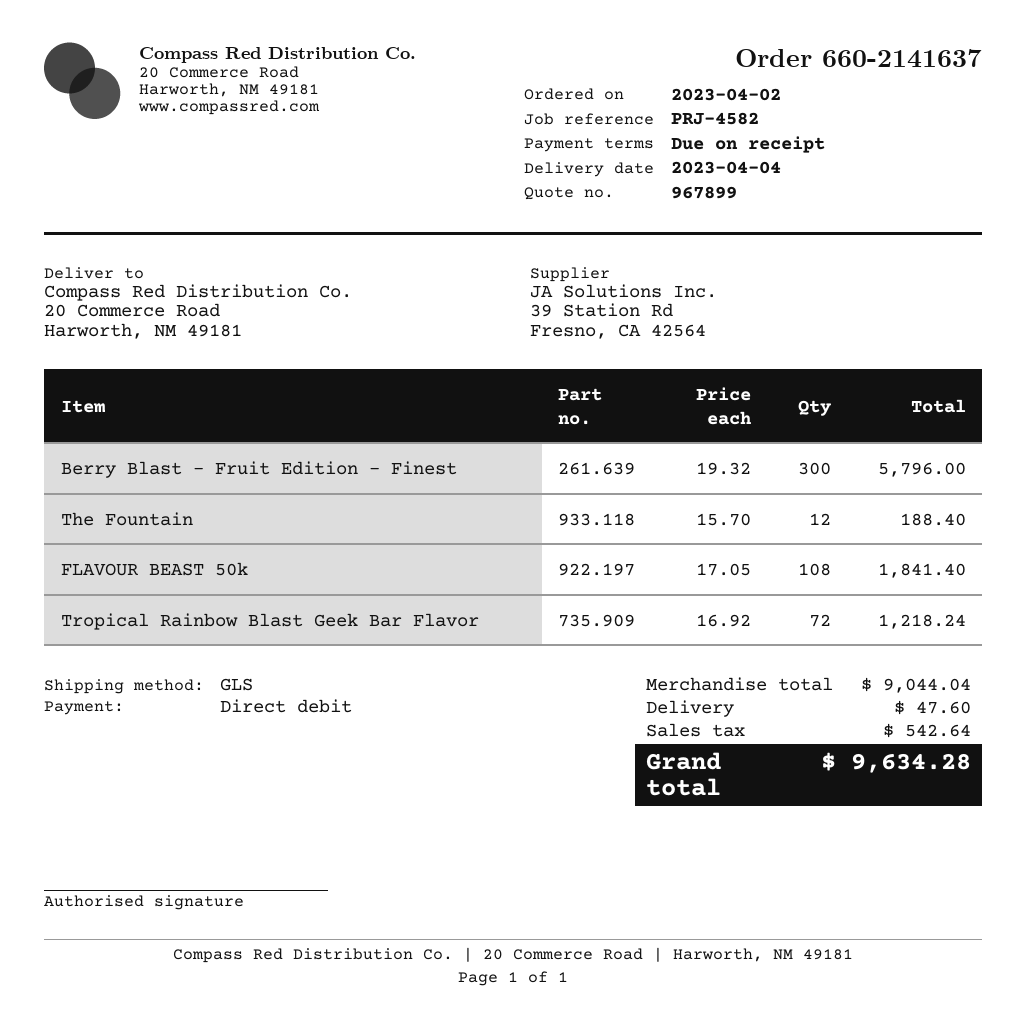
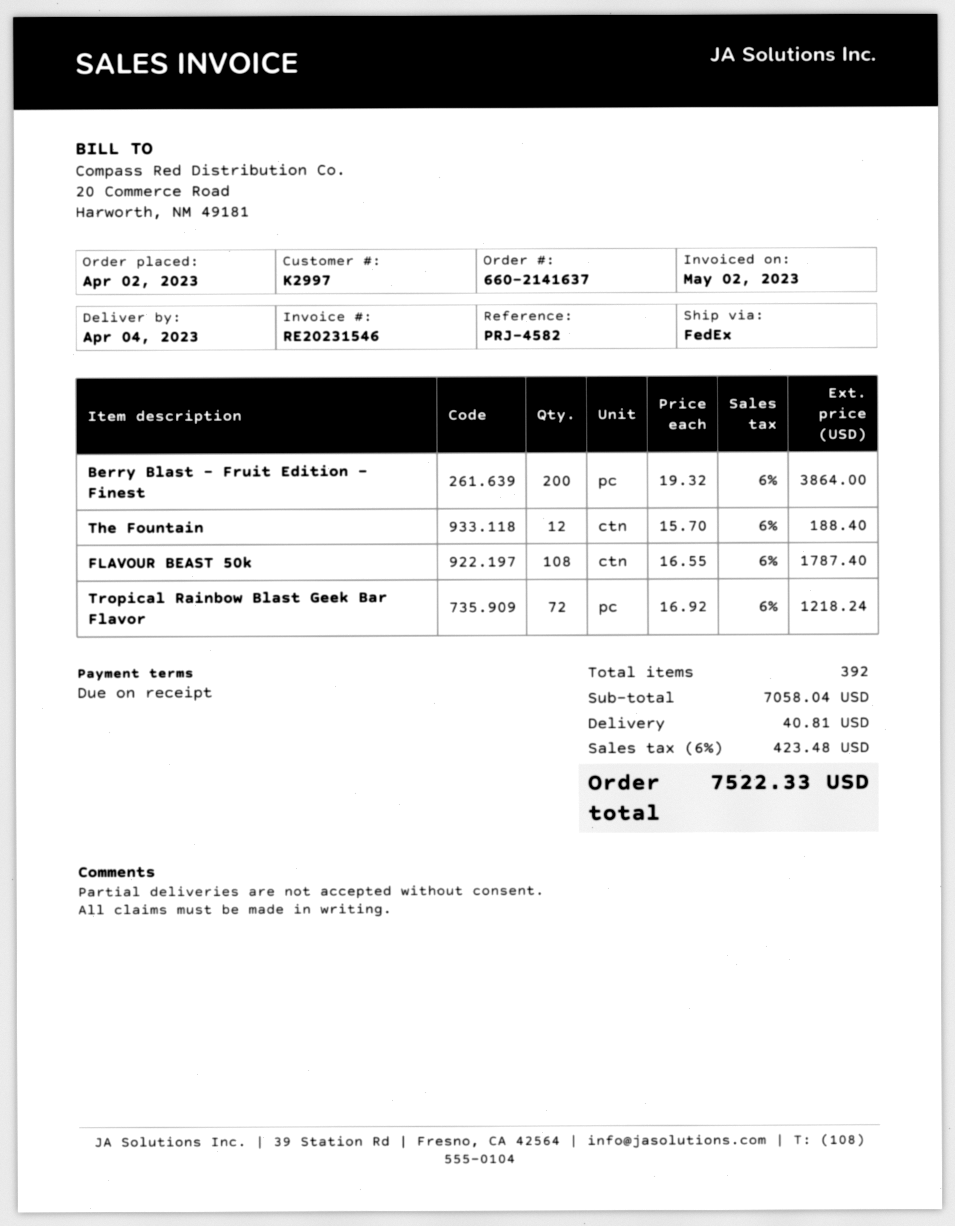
shipping method: GLS -> FedEx
Berry Blast - Fruit Edition - Finest: 300 x 19.32 = 5796.00 -> 200 x 19.32 = 3864.00
FLAVOUR BEAST 50k: 108 x 17.05 = 1841.40 -> 108 x 16.55 = 1787.40
subtotal: 9044.04 -> 7058.04
shipping: 47.60 -> 40.81
tax: 542.64 -> 423.48
total: 9634.28 -> 7522.33

